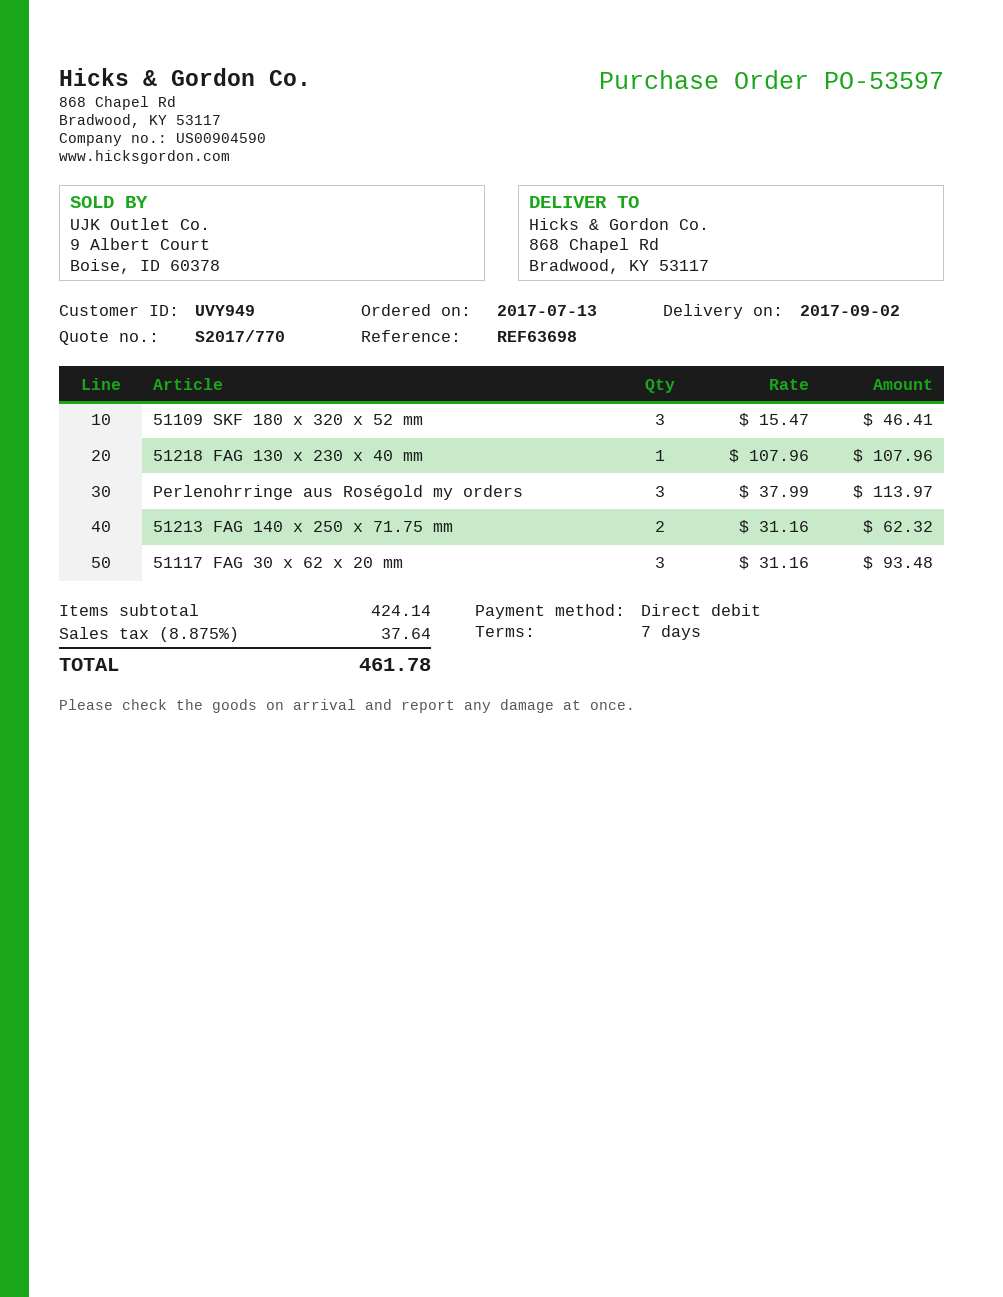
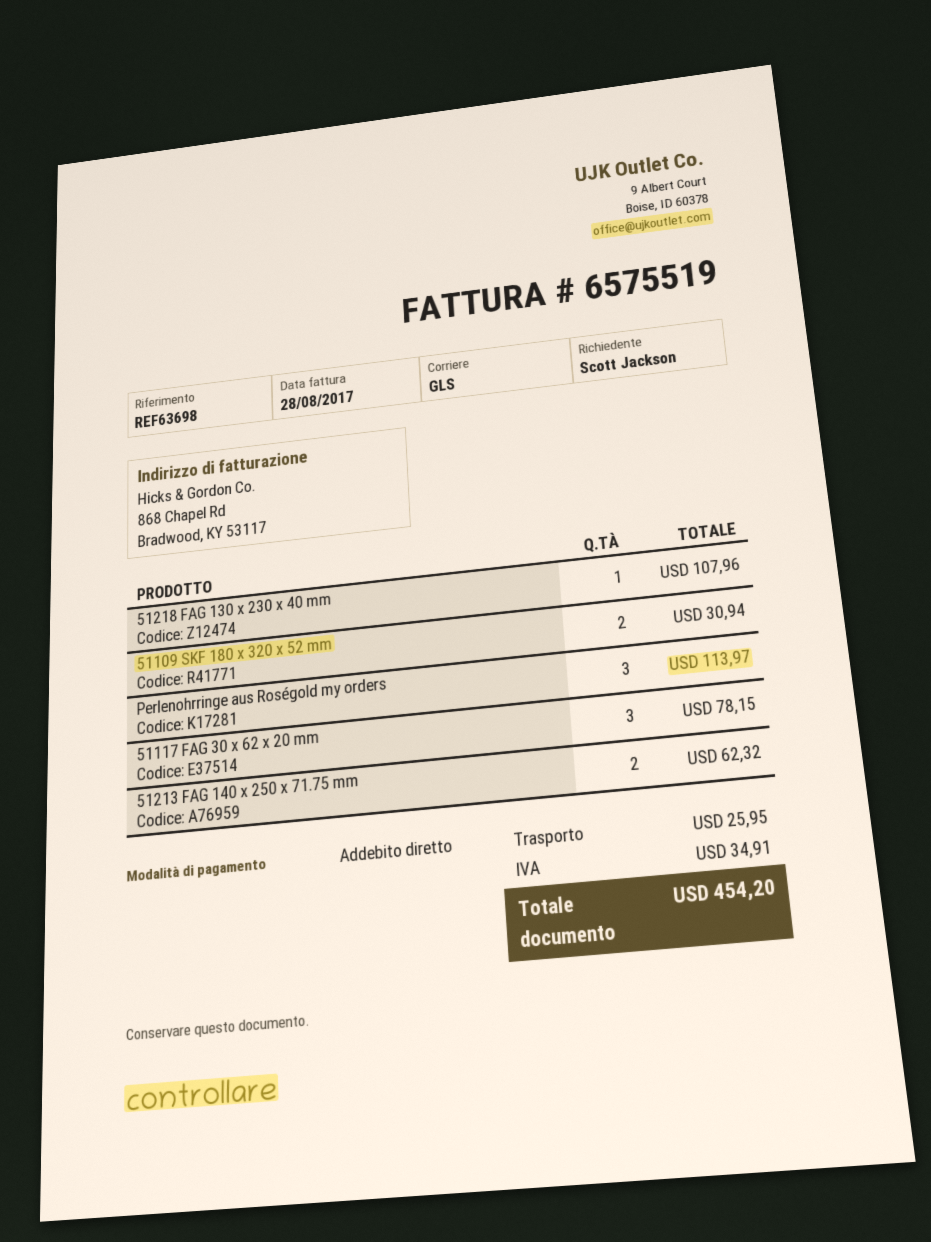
51109 SKF 180 x 320 x 52 mm: 3 for 46.41 -> 2 for 30.94
51117 FAG 30 x 62 x 20 mm: 3 for 93.48 -> 3 for 78.15
shipping: none -> 25.95
tax: 37.64 -> 34.91
total: 461.78 -> 454.20

